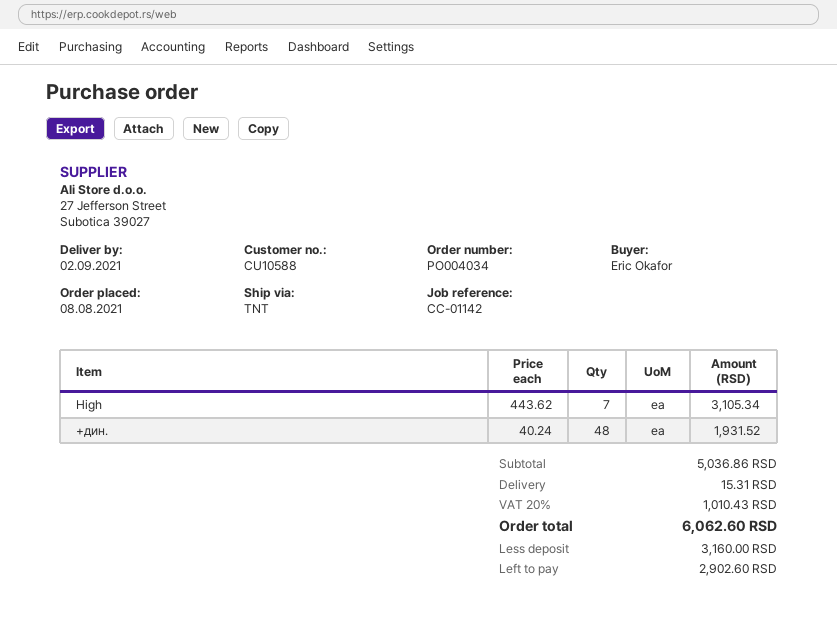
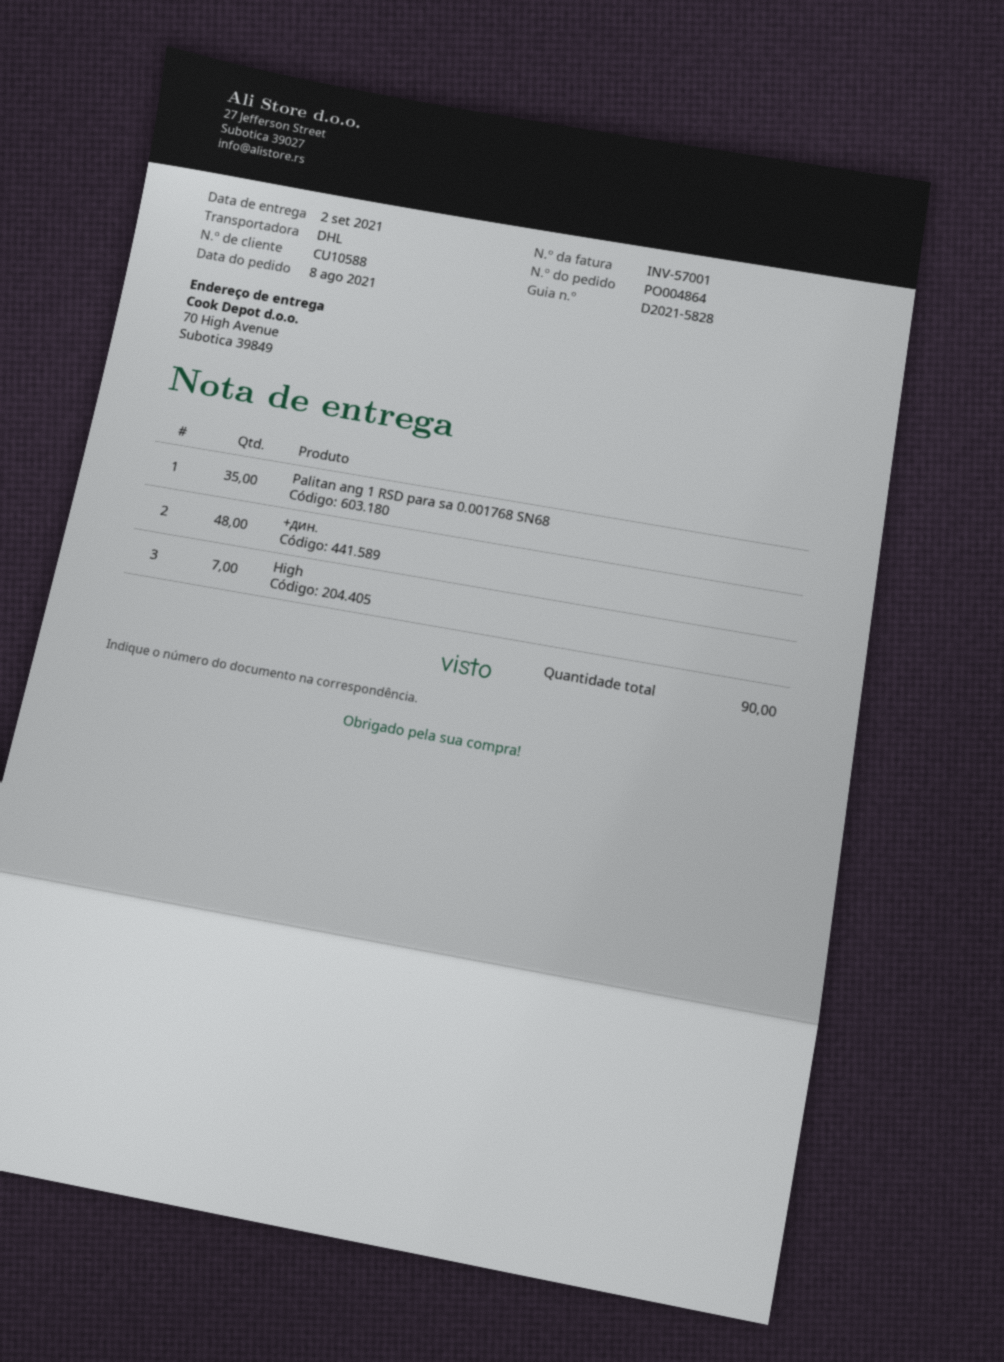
order number: PO004034 -> PO004864
shipping method: TNT -> DHL
Palitan ang 1 RSD para sa 0.001768 SN68: none -> 35

